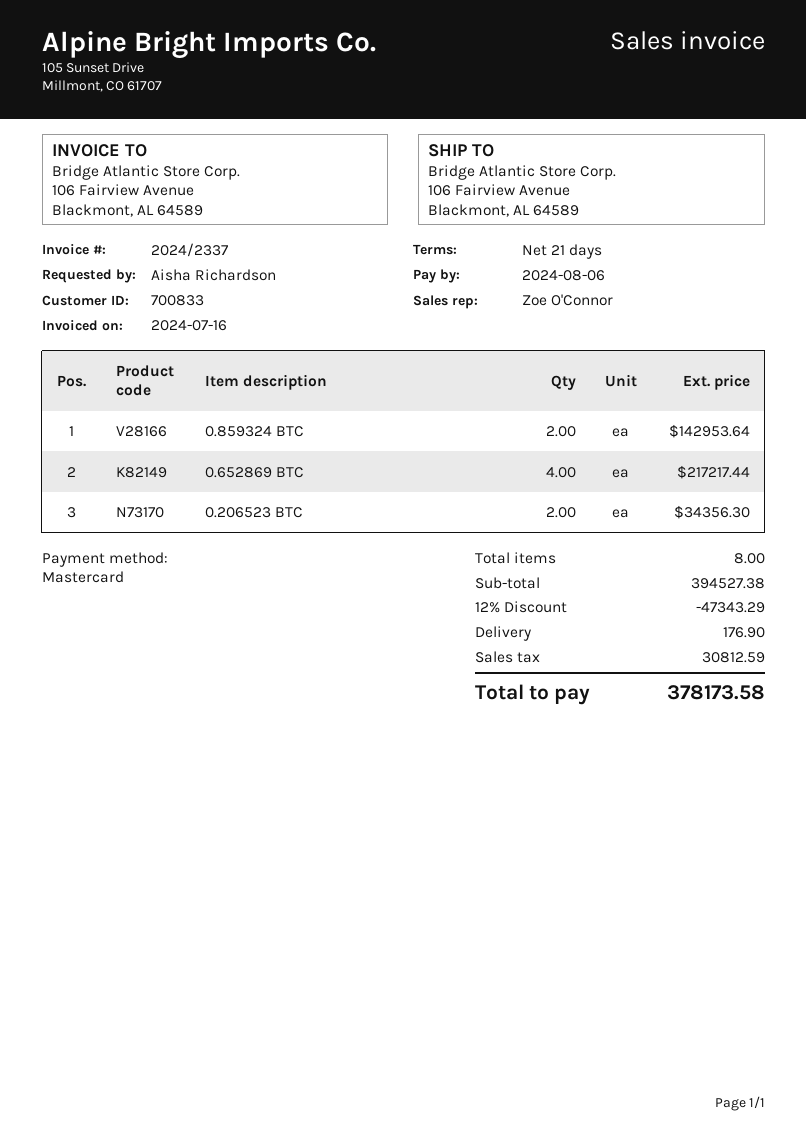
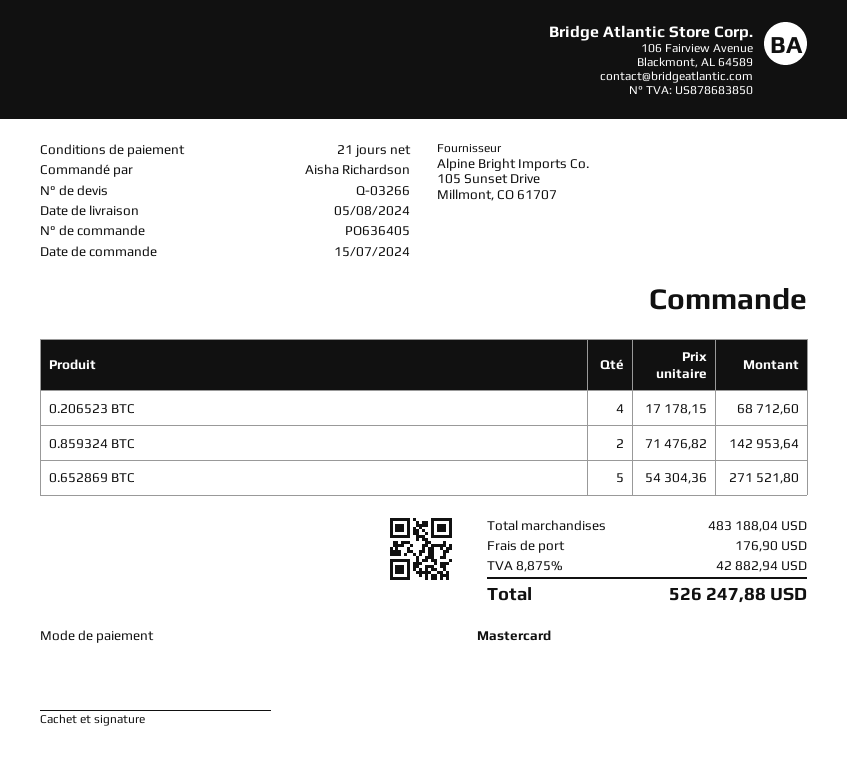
0.652869 BTC: 4 for 217217.44 -> 5 for 271521.80
0.206523 BTC: 2 for 34356.30 -> 4 for 68712.60
subtotal: 394527.38 -> 483188.04
discount: 12% = 47343.29 -> none
tax: 30812.59 -> 42882.94
total: 378173.58 -> 526247.88

